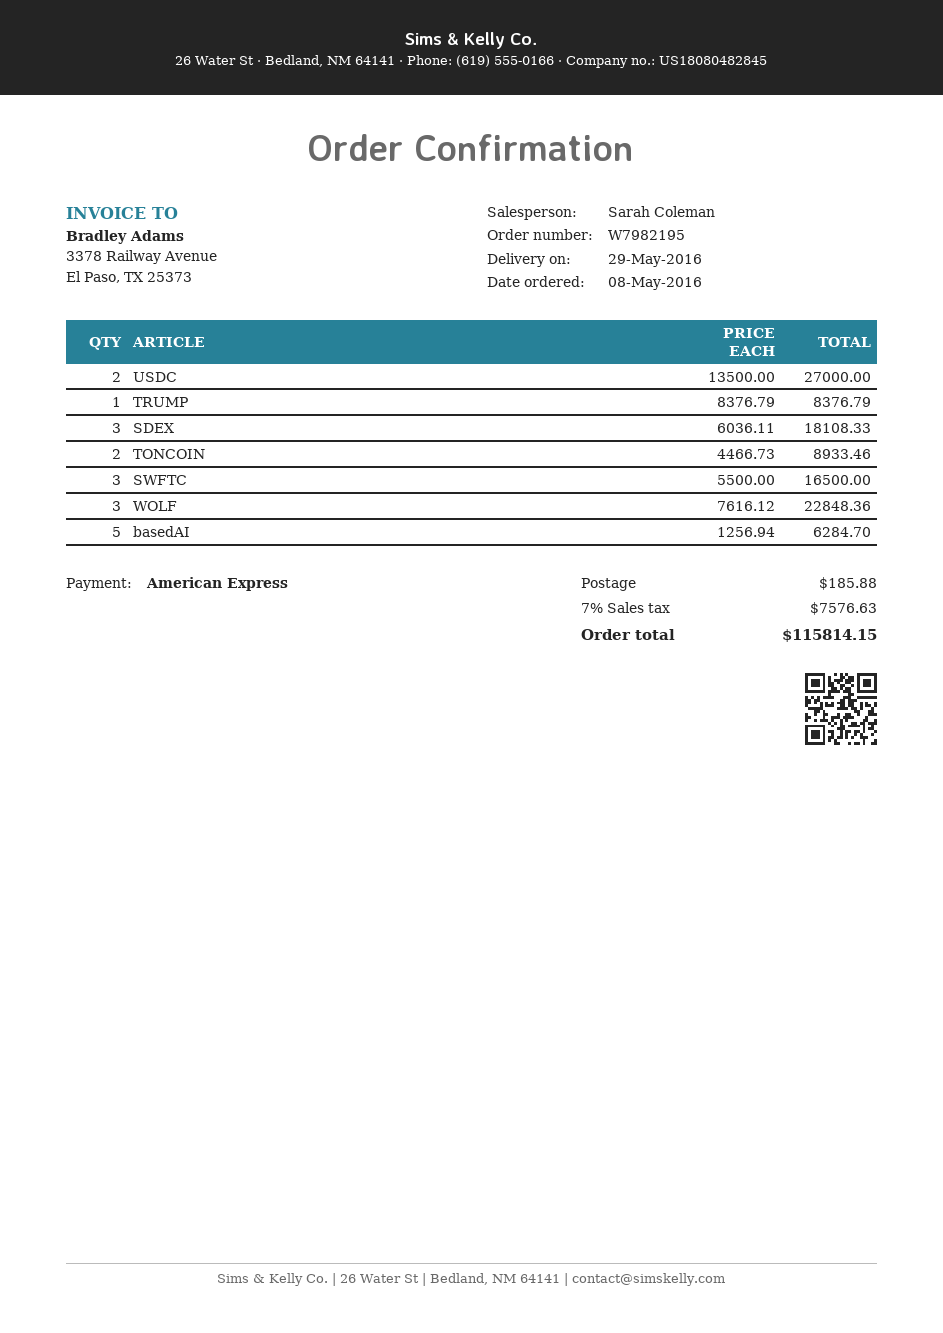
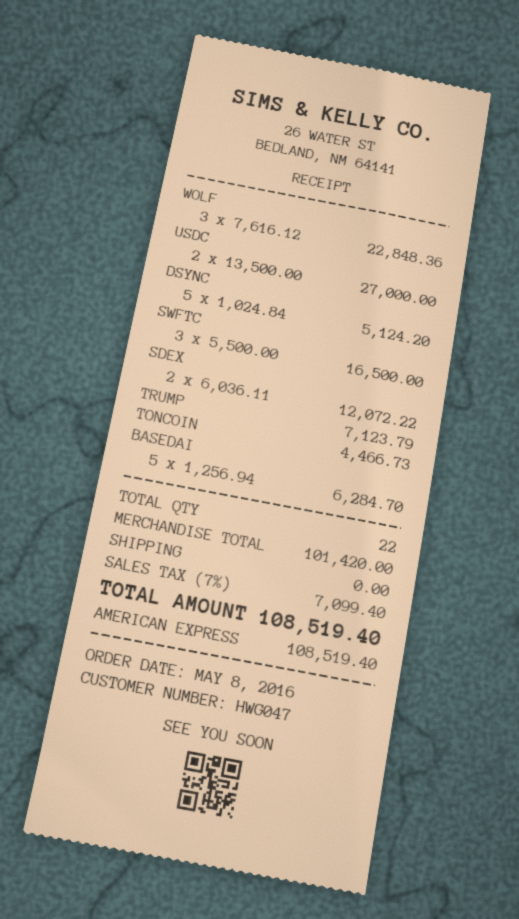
TRUMP: 1 x 8376.79 = 8376.79 -> 1 x 7123.79 = 7123.79
SDEX: 3 x 6036.11 = 18108.33 -> 2 x 6036.11 = 12072.22
TONCOIN: 2 x 4466.73 = 8933.46 -> 1 x 4466.73 = 4466.73
DSYNC: none -> 5 x 1024.84 = 5124.20
shipping: 185.88 -> 0.00
tax: 7% = 7576.63 -> 7% = 7099.40
total: 115814.15 -> 108519.40

